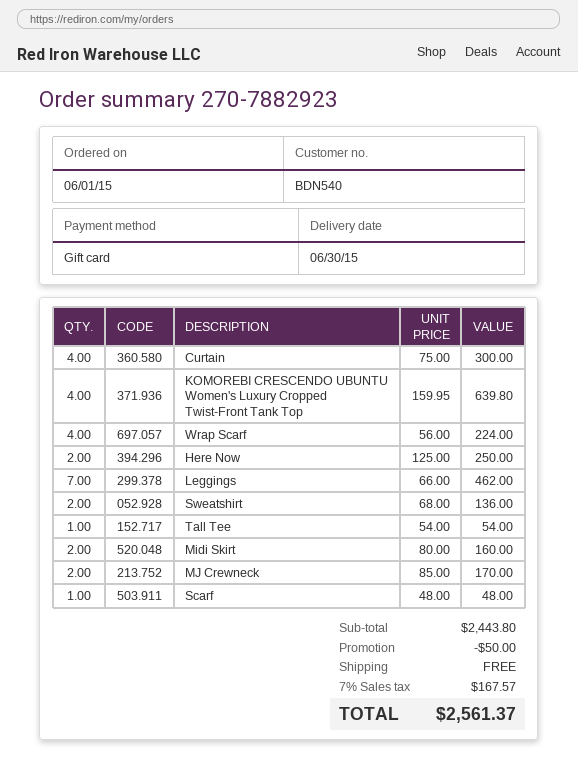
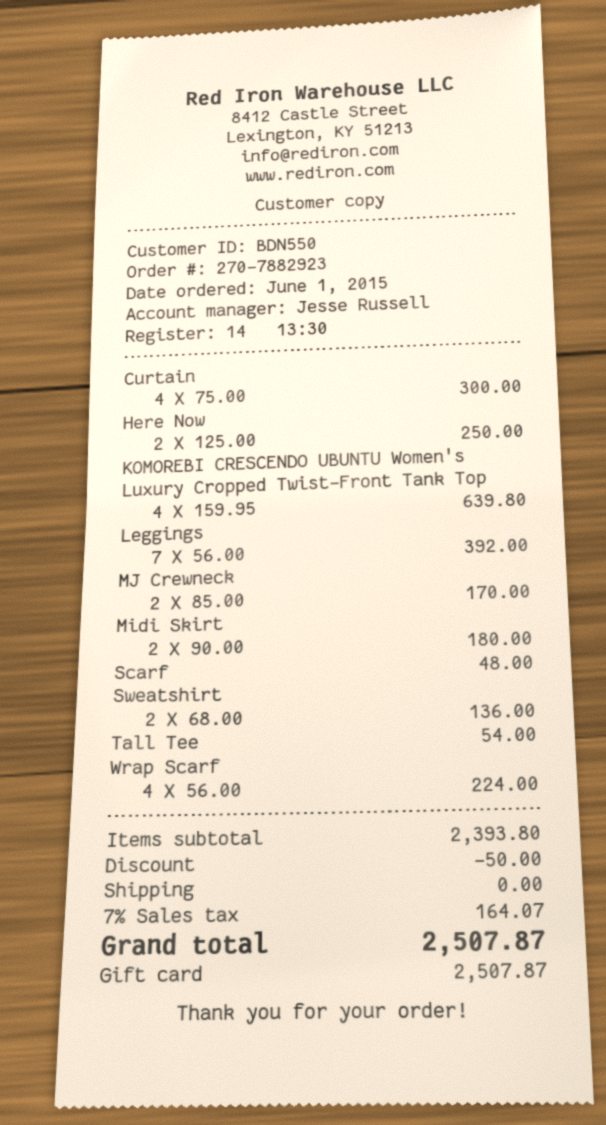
customer number: BDN540 -> BDN550
Leggings: 7 x 66.00 = 462.00 -> 7 x 56.00 = 392.00
Midi Skirt: 2 x 80.00 = 160.00 -> 2 x 90.00 = 180.00
subtotal: 2443.80 -> 2393.80
tax: 7% = 167.57 -> 7% = 164.07
total: 2561.37 -> 2507.87

